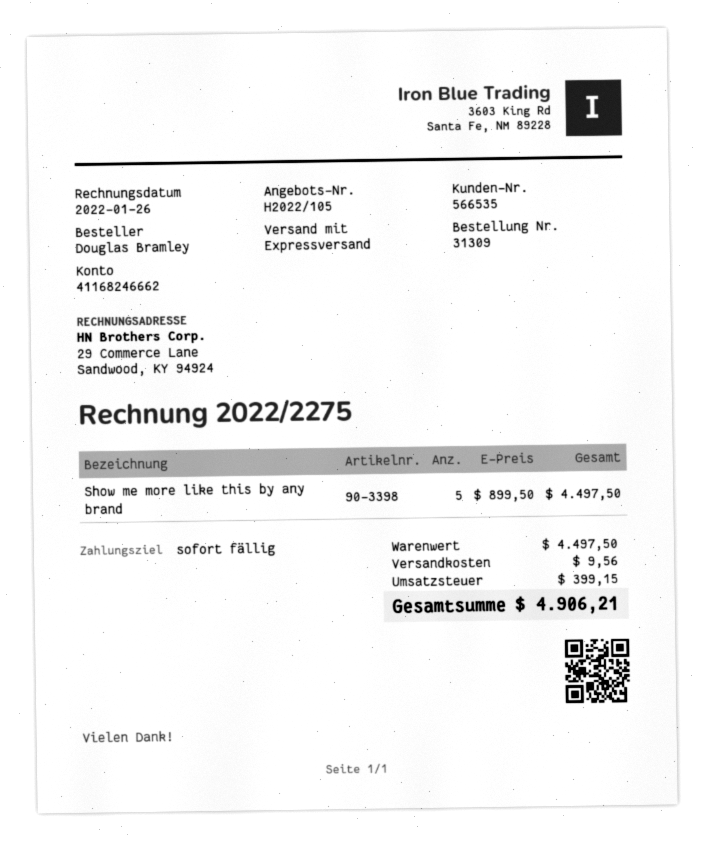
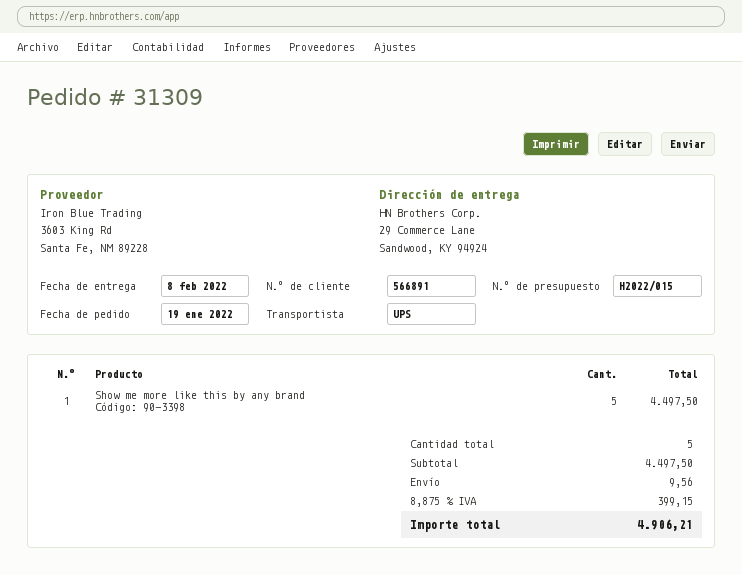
quote number: H2022/105 -> H2022/015
customer number: 566535 -> 566891
shipping method: express -> UPS

